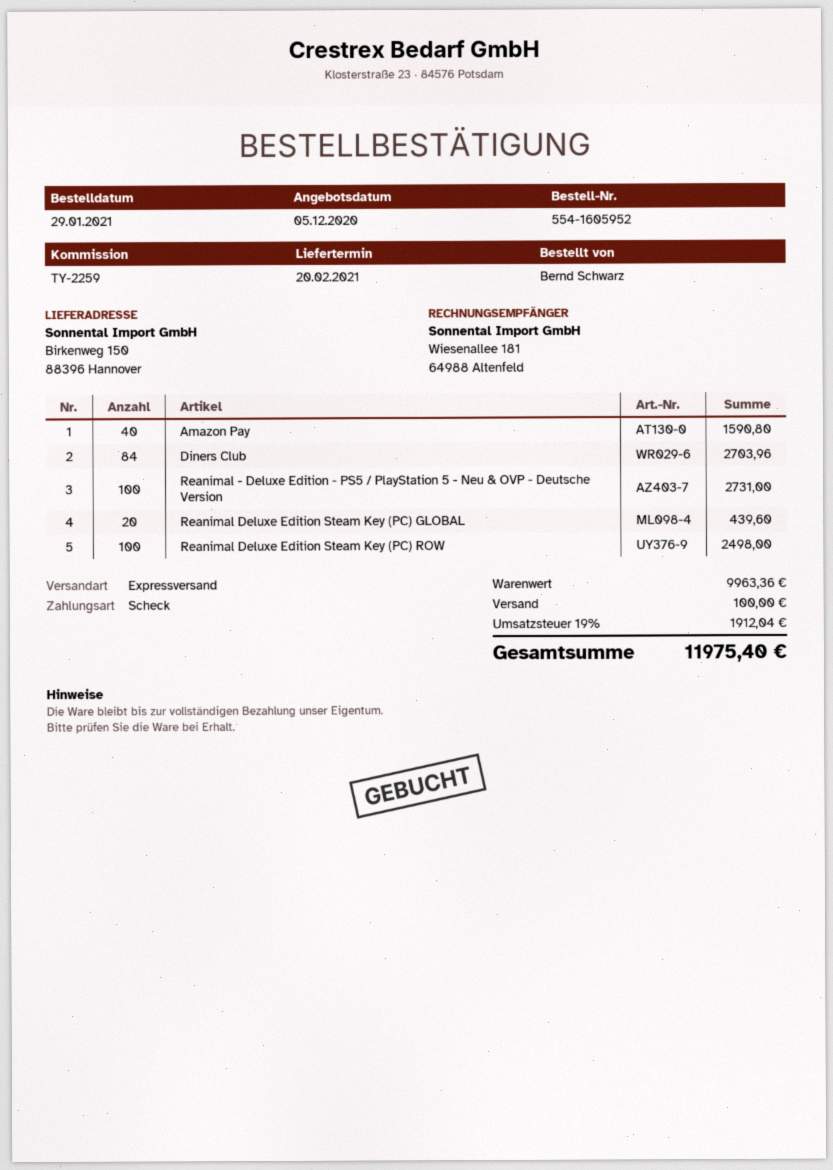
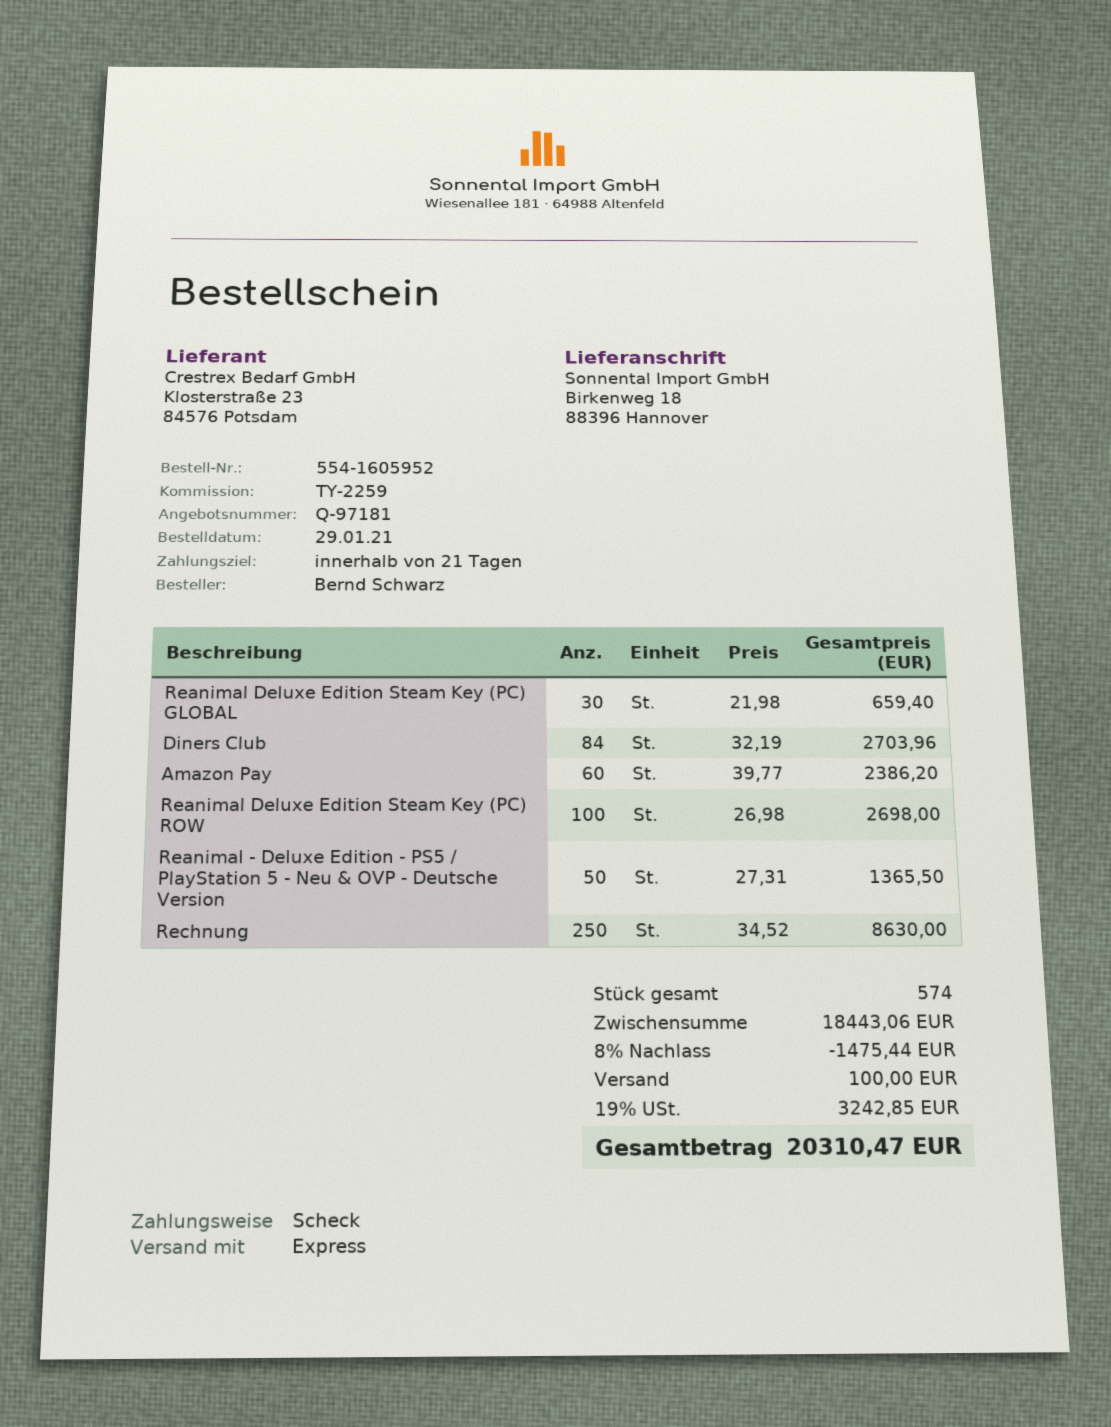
ship to: Birkenweg 150, 88396 Hannover -> Birkenweg 18, 88396 Hannover
Amazon Pay: 40 for 1590.80 -> 60 for 2386.20
Reanimal - Deluxe Edition - PS5 / PlayStation 5 - Neu & OVP - Deutsche Version: 100 for 2731.00 -> 50 for 1365.50
Reanimal Deluxe Edition Steam Key (PC) GLOBAL: 20 for 439.60 -> 30 for 659.40
Reanimal Deluxe Edition Steam Key (PC) ROW: 100 for 2498.00 -> 100 for 2698.00
Rechnung: none -> 250 for 8630.00
subtotal: 9963.36 -> 18443.06
discount: none -> 8% = 1475.44
tax: 19% = 1912.04 -> 19% = 3242.85
total: 11975.40 -> 20310.47

